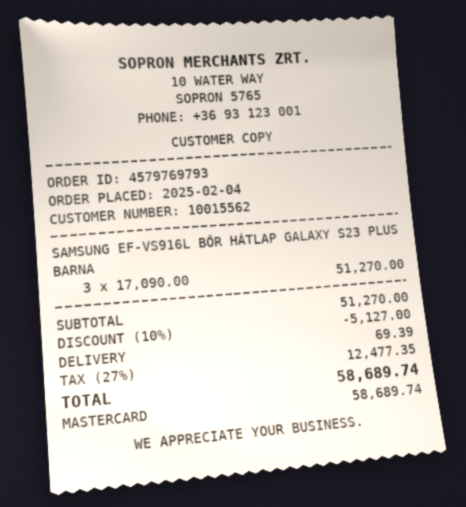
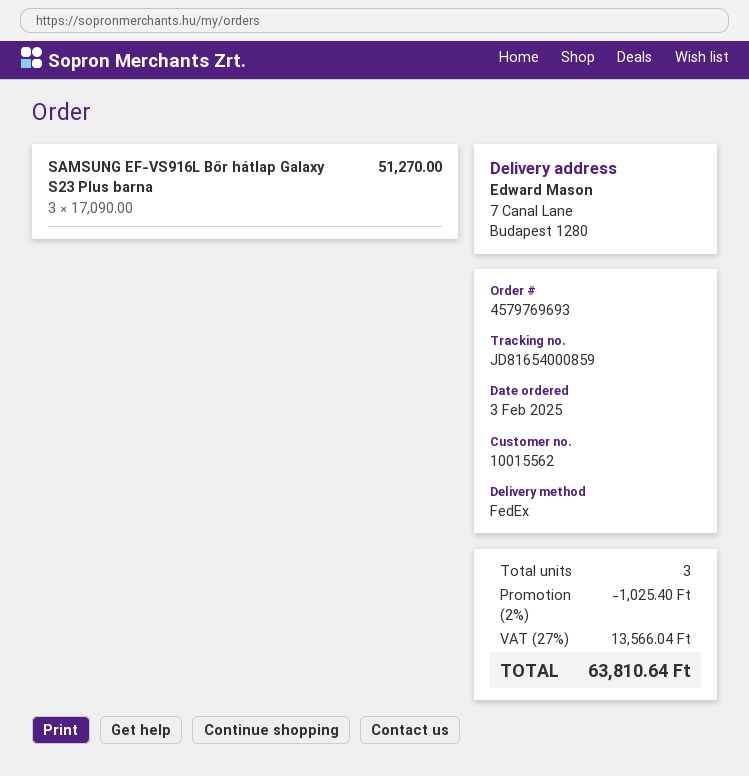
order number: 4579769793 -> 4579769693
order date: 2025-02-04 -> 2025-02-03
discount: 10% = 5127.00 -> 2% = 1025.40
shipping: 69.39 -> none
tax: 27% = 12477.35 -> 27% = 13566.04
total: 58689.74 -> 63810.64

